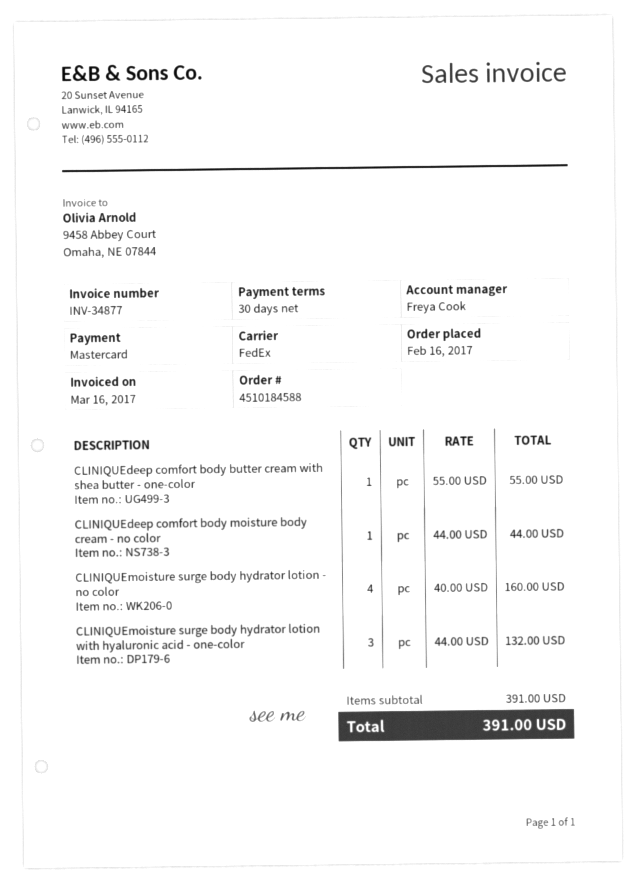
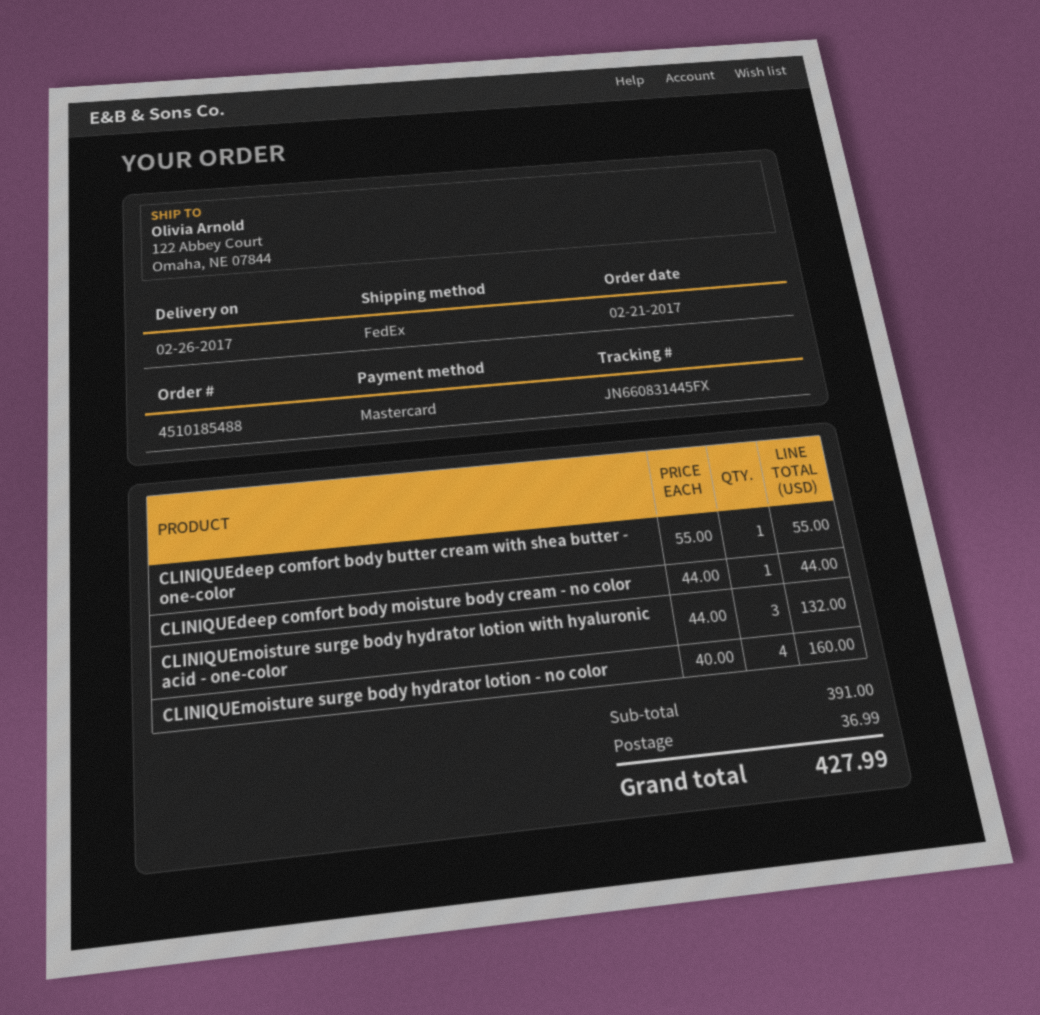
order number: 4510184588 -> 4510185488
order date: 2017-02-16 -> 2017-02-21
shipping: none -> 36.99
total: 391.00 -> 427.99

